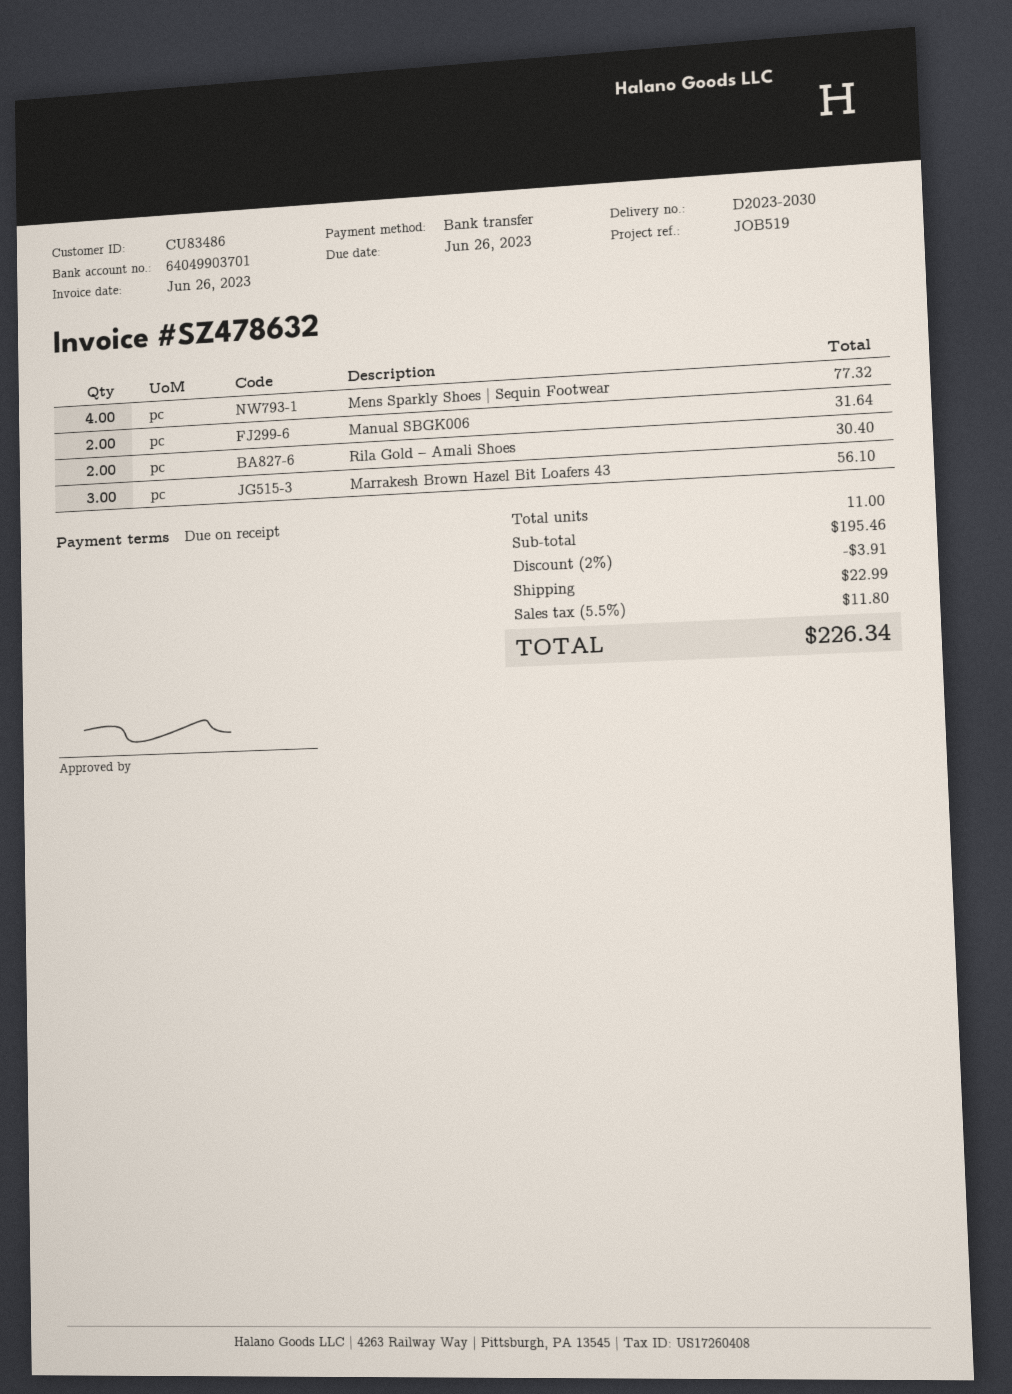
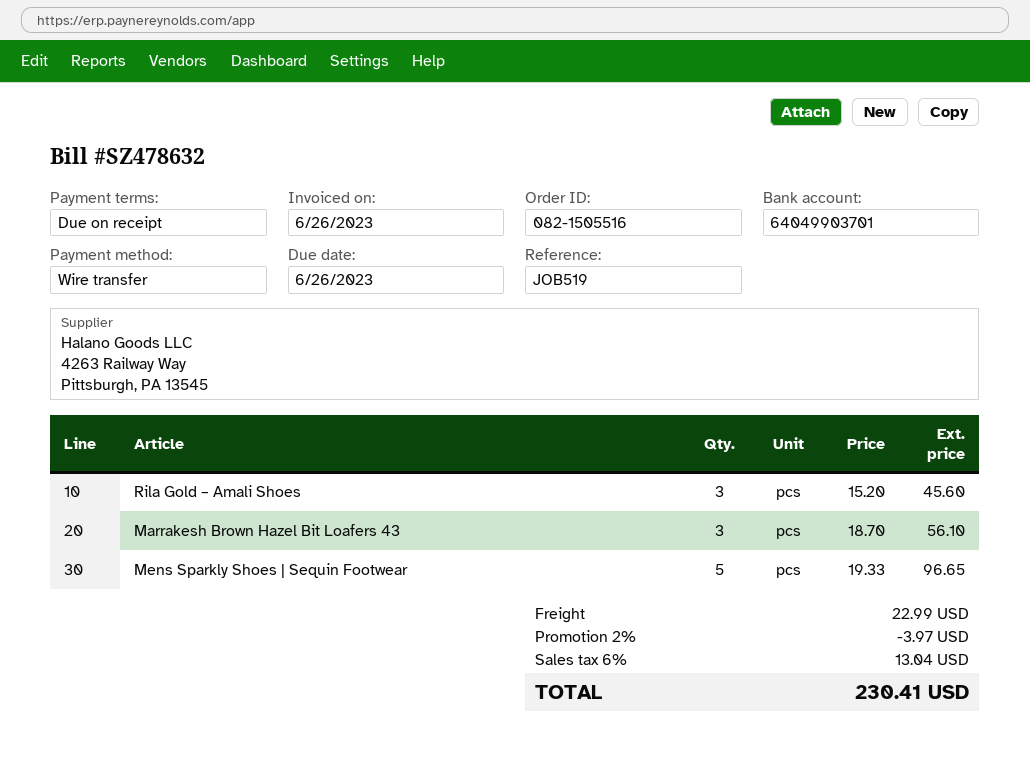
Mens Sparkly Shoes | Sequin Footwear: 4 for 77.32 -> 5 for 96.65
Manual SBGK006: 2 for 31.64 -> none
Rila Gold – Amali Shoes: 2 for 30.40 -> 3 for 45.60
discount: 2% = 3.91 -> 2% = 3.97
tax: 5.5% = 11.80 -> 6% = 13.04
total: 226.34 -> 230.41

